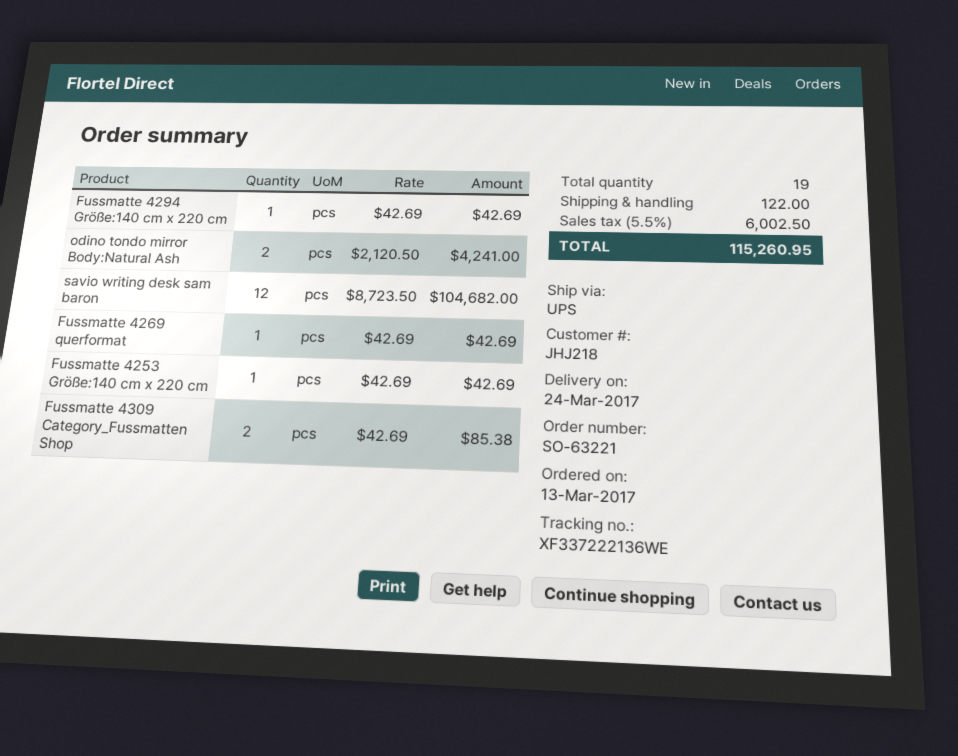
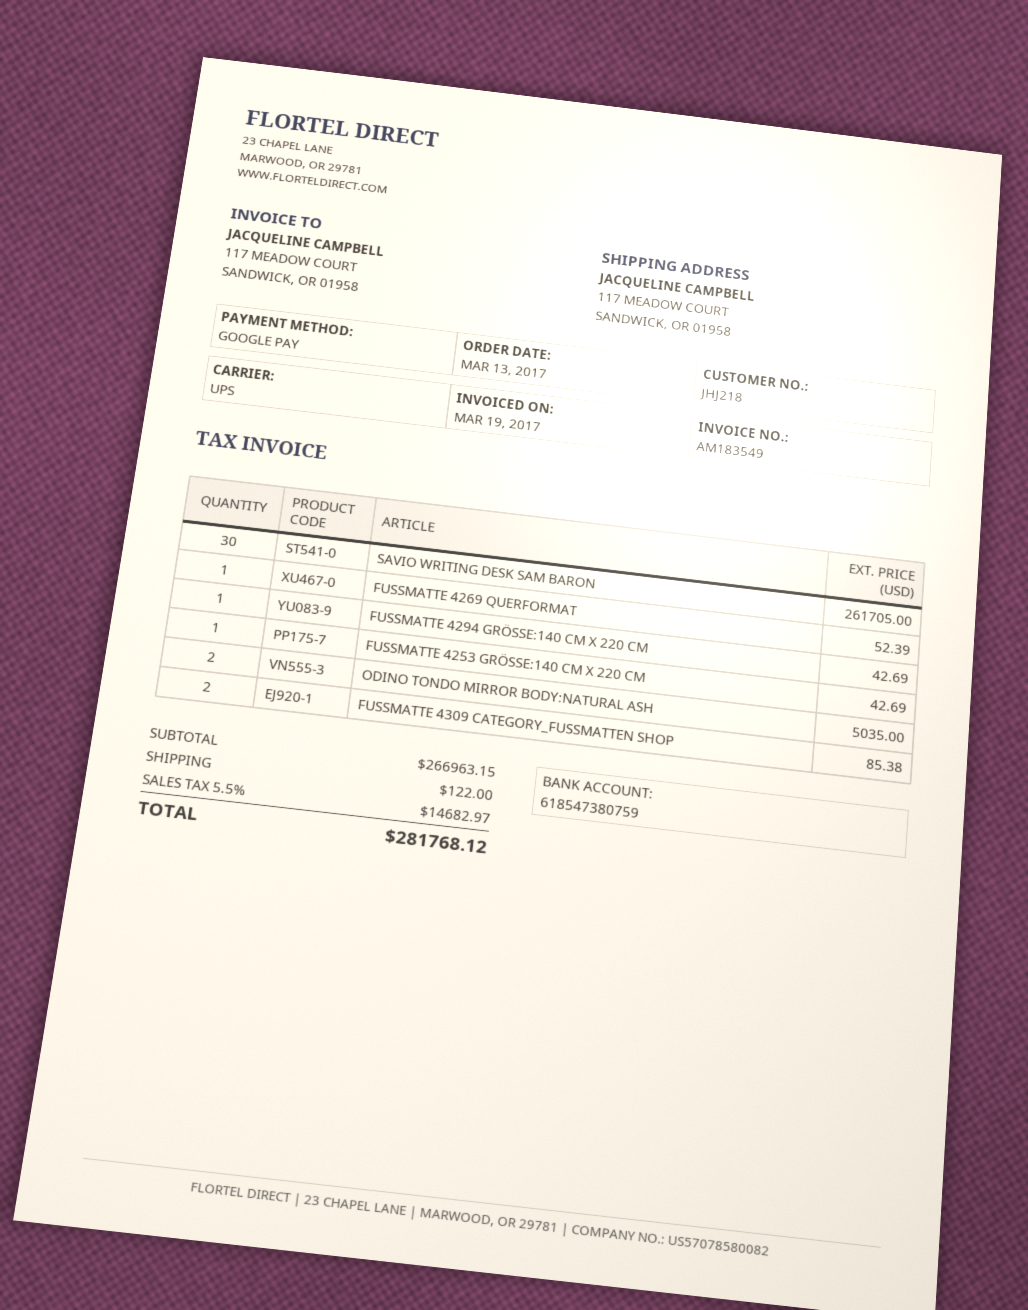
odino tondo mirror Body:Natural Ash: 2 for 4241.00 -> 2 for 5035.00
savio writing desk sam baron: 12 for 104682.00 -> 30 for 261705.00
Fussmatte 4269 querformat: 1 for 42.69 -> 1 for 52.39
tax: 5.5% = 6002.50 -> 5.5% = 14682.97
total: 115260.95 -> 281768.12

